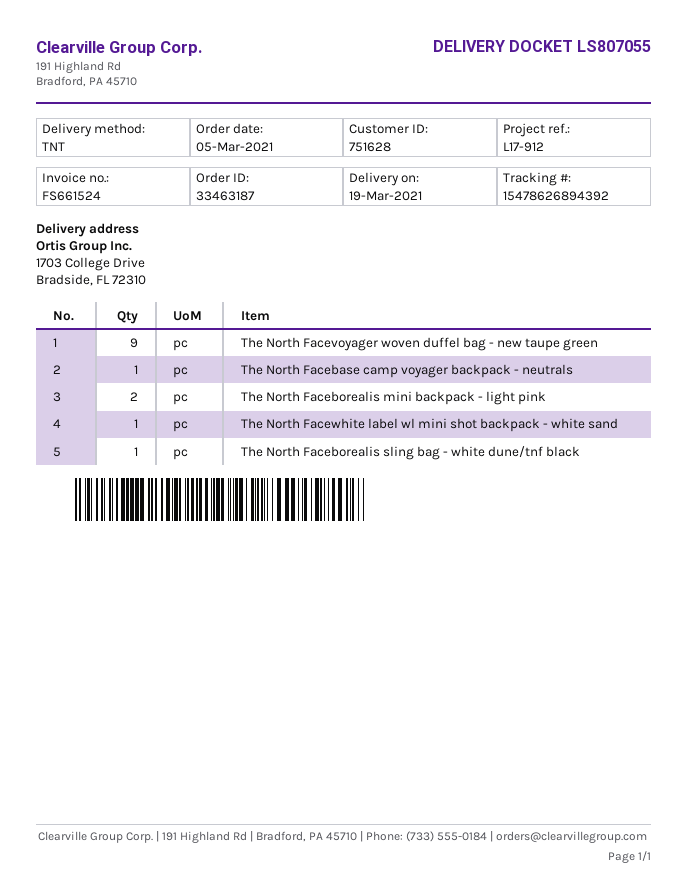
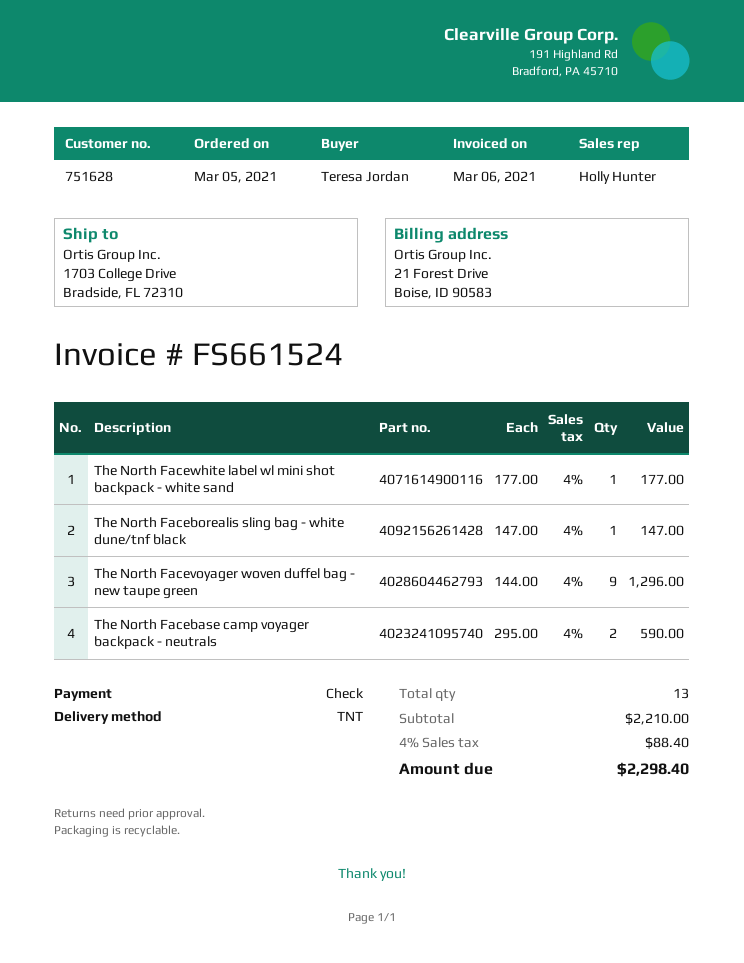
The North Facebase camp voyager backpack - neutrals: 1 -> 2
The North Faceborealis mini backpack - light pink: 2 -> none

